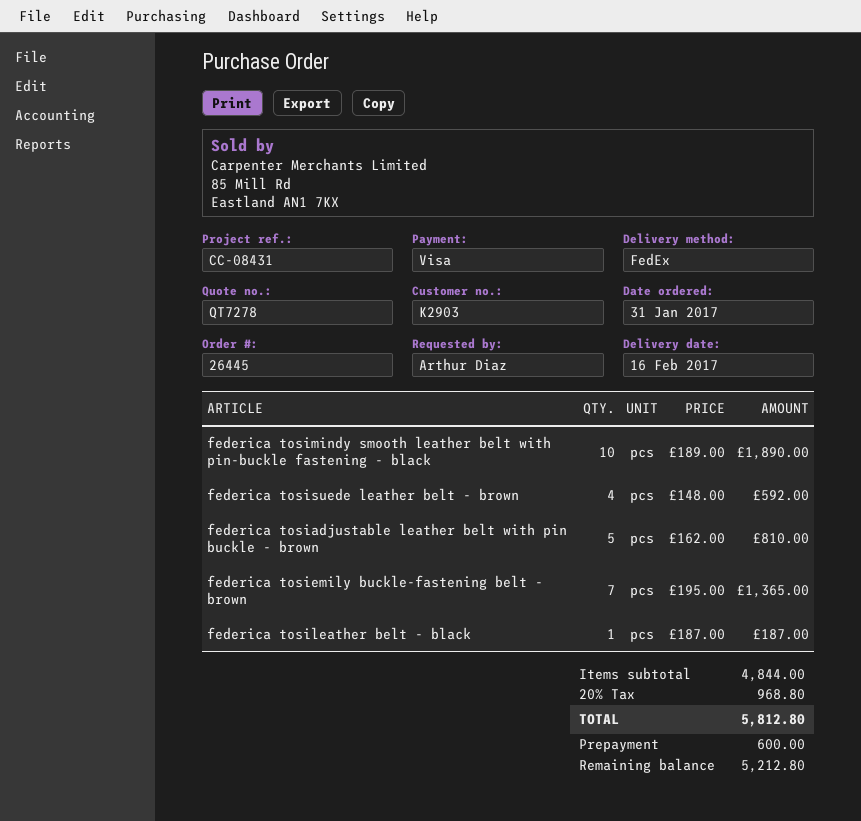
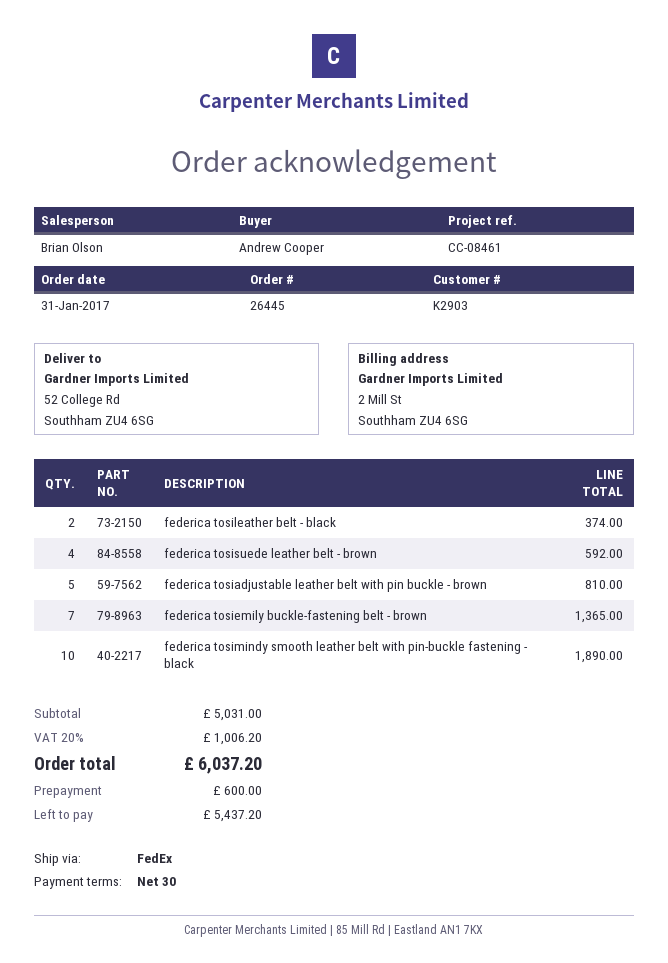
reference: CC-08431 -> CC-08461
ordered by: Arthur Diaz -> Andrew Cooper
federica tosileather belt - black: 1 for 187.00 -> 2 for 374.00
subtotal: 4844.00 -> 5031.00
tax: 20% = 968.80 -> 20% = 1006.20
total: 5812.80 -> 6037.20
balance: 5212.80 -> 5437.20

